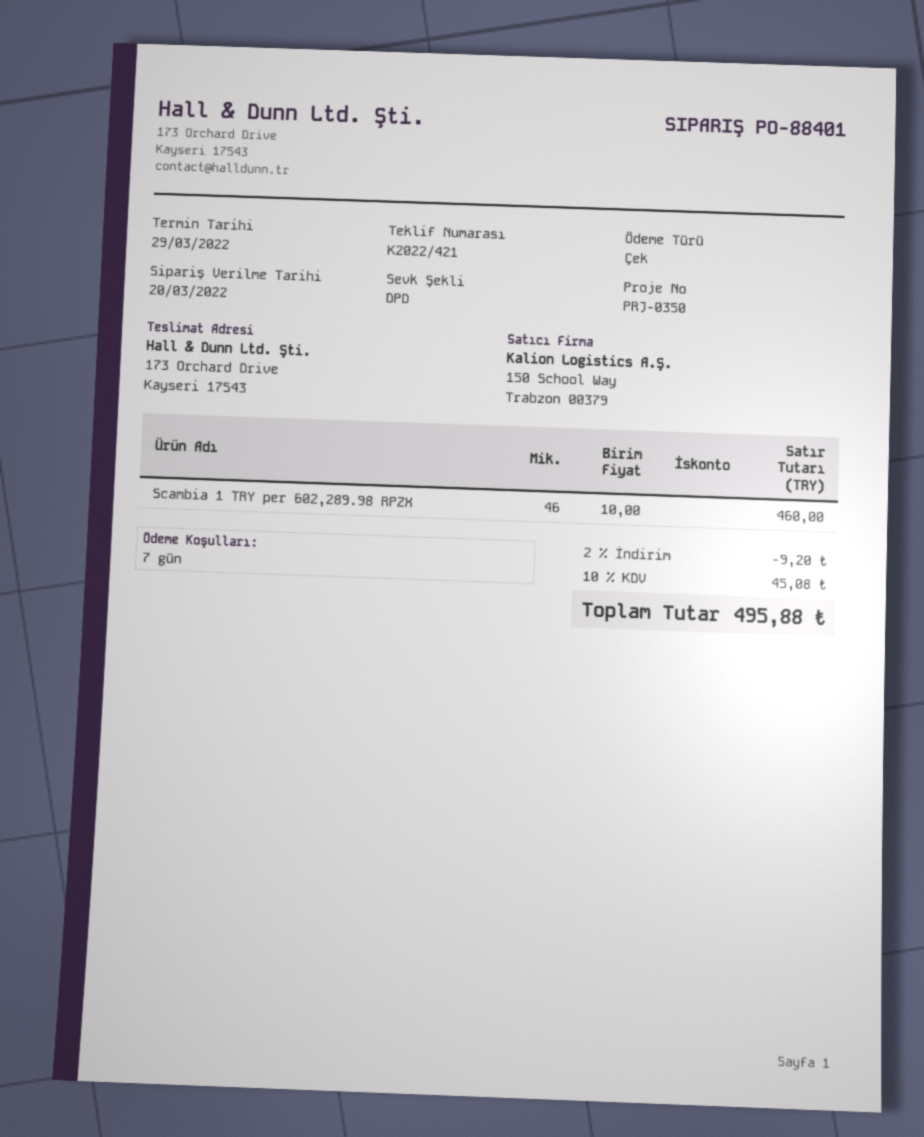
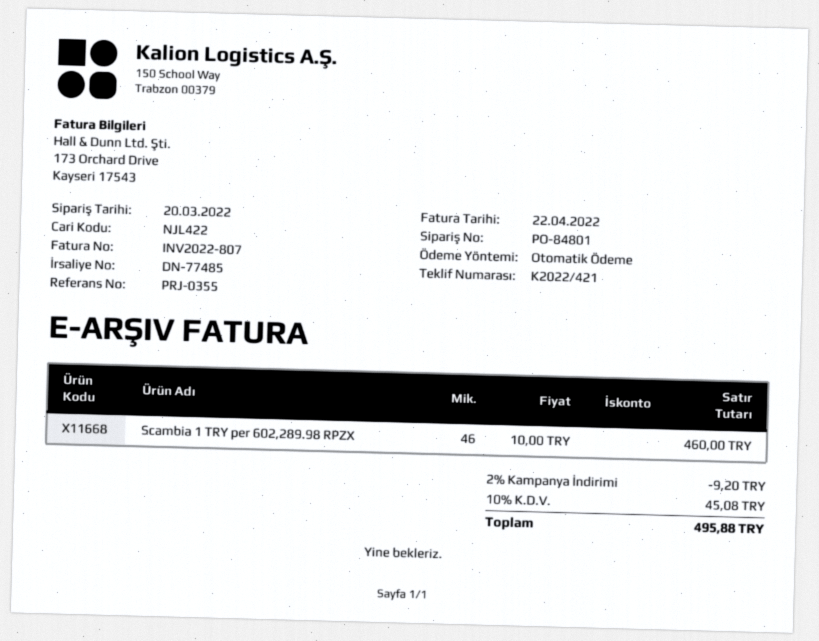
order number: PO-88401 -> PO-84801
reference: PRJ-0350 -> PRJ-0355
payment method: cheque -> direct debit

